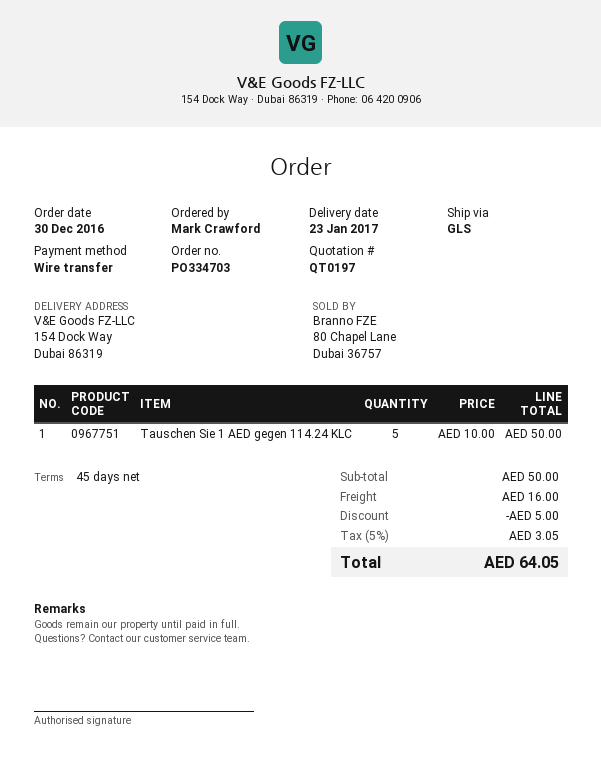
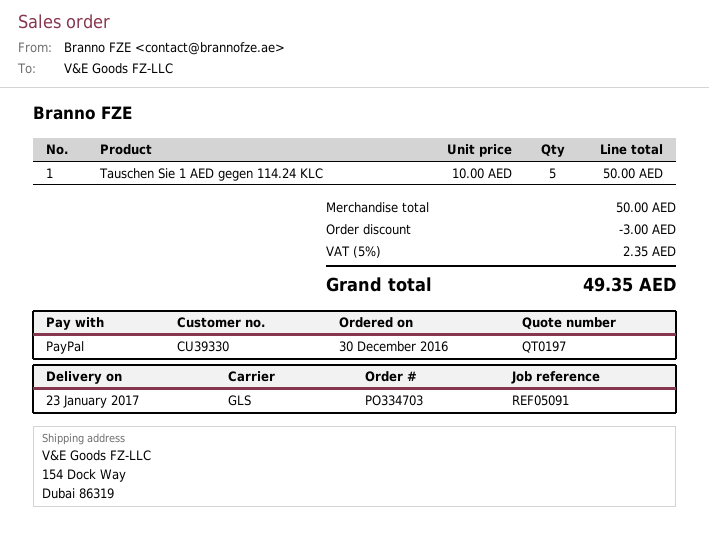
payment method: bank transfer -> PayPal
discount: 5.00 -> 3.00
shipping: 16.00 -> none
tax: 5% = 3.05 -> 5% = 2.35
total: 64.05 -> 49.35

